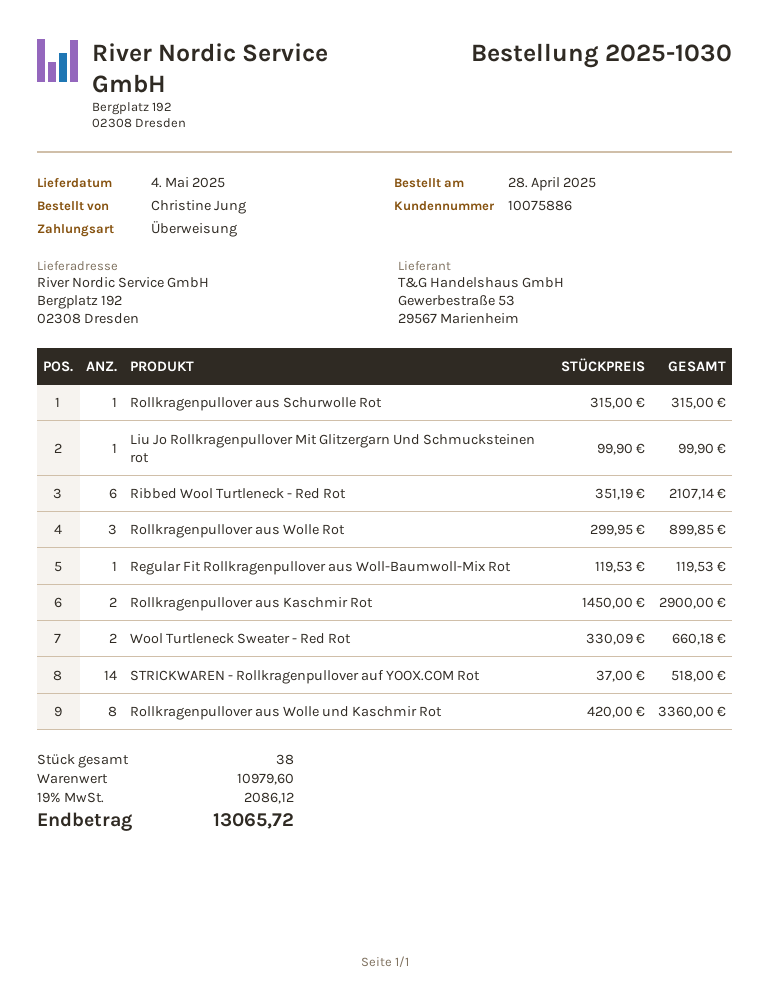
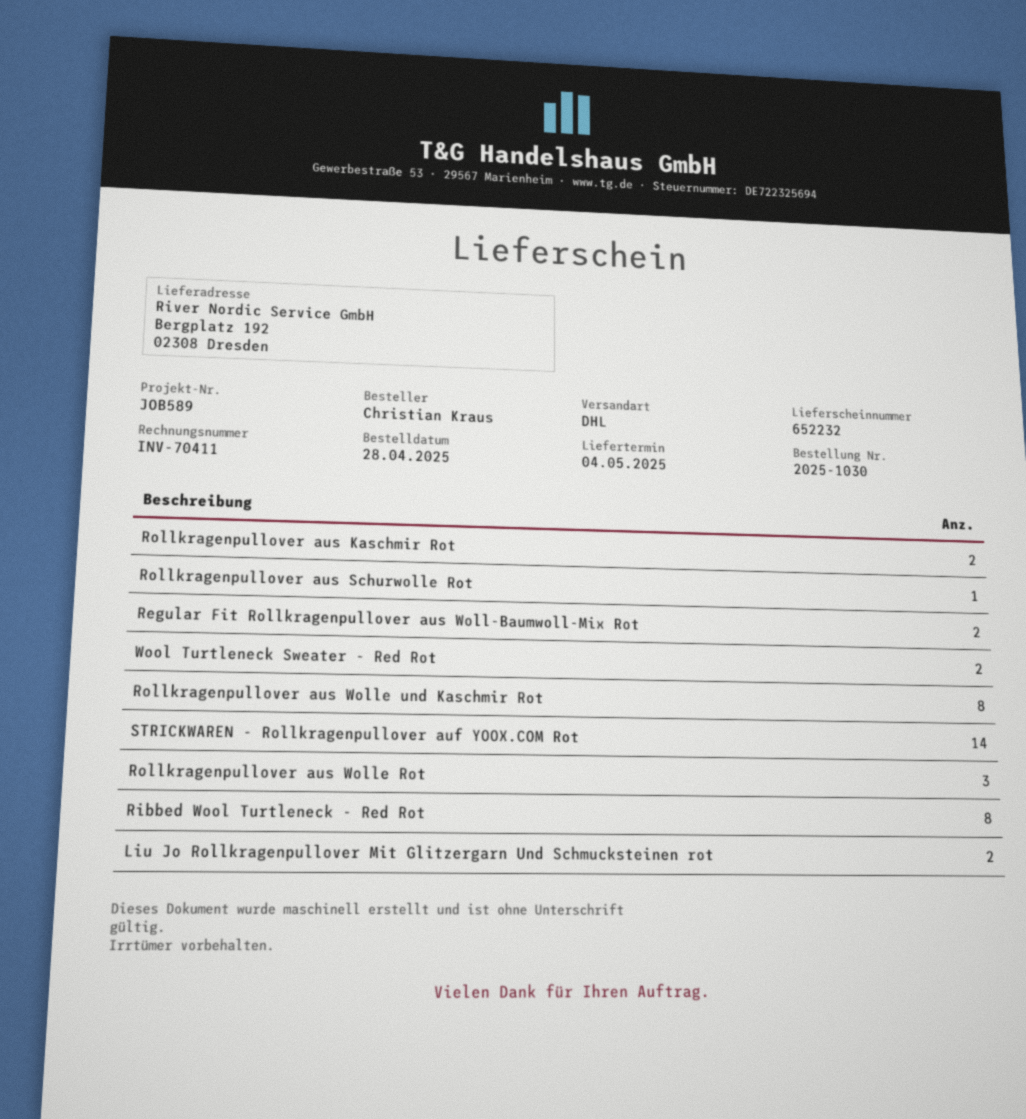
ordered by: Christine Jung -> Christian Kraus
Liu Jo Rollkragenpullover Mit Glitzergarn Und Schmucksteinen rot: 1 -> 2
Ribbed Wool Turtleneck - Red Rot: 6 -> 8
Regular Fit Rollkragenpullover aus Woll-Baumwoll-Mix Rot: 1 -> 2

